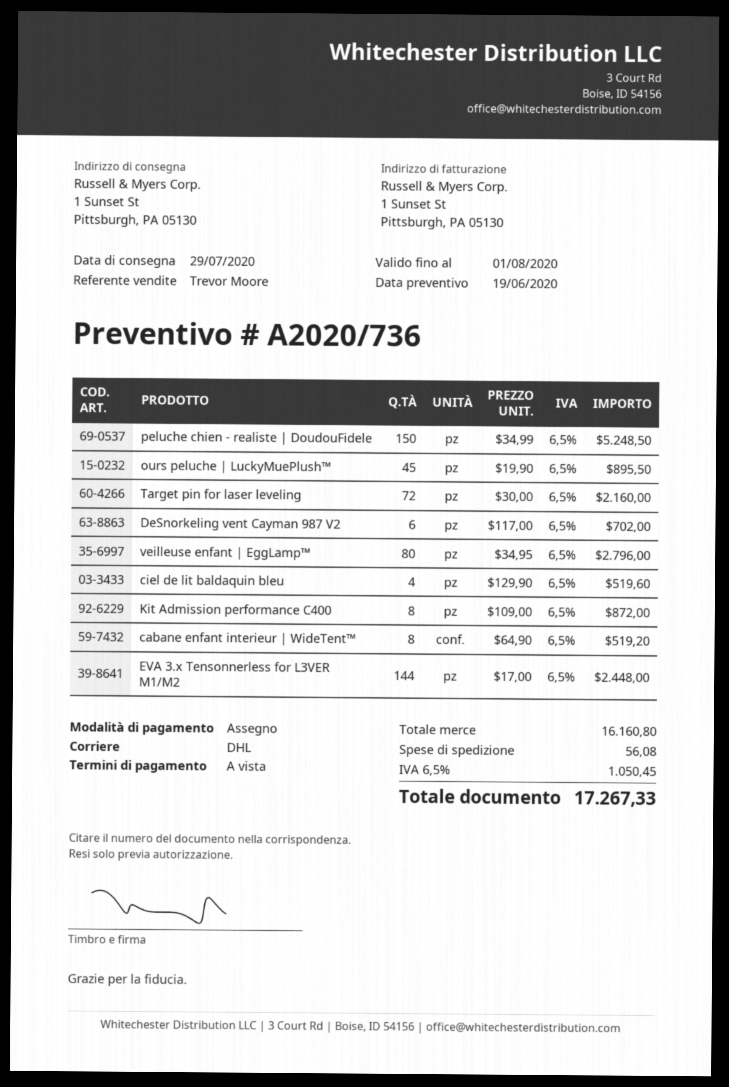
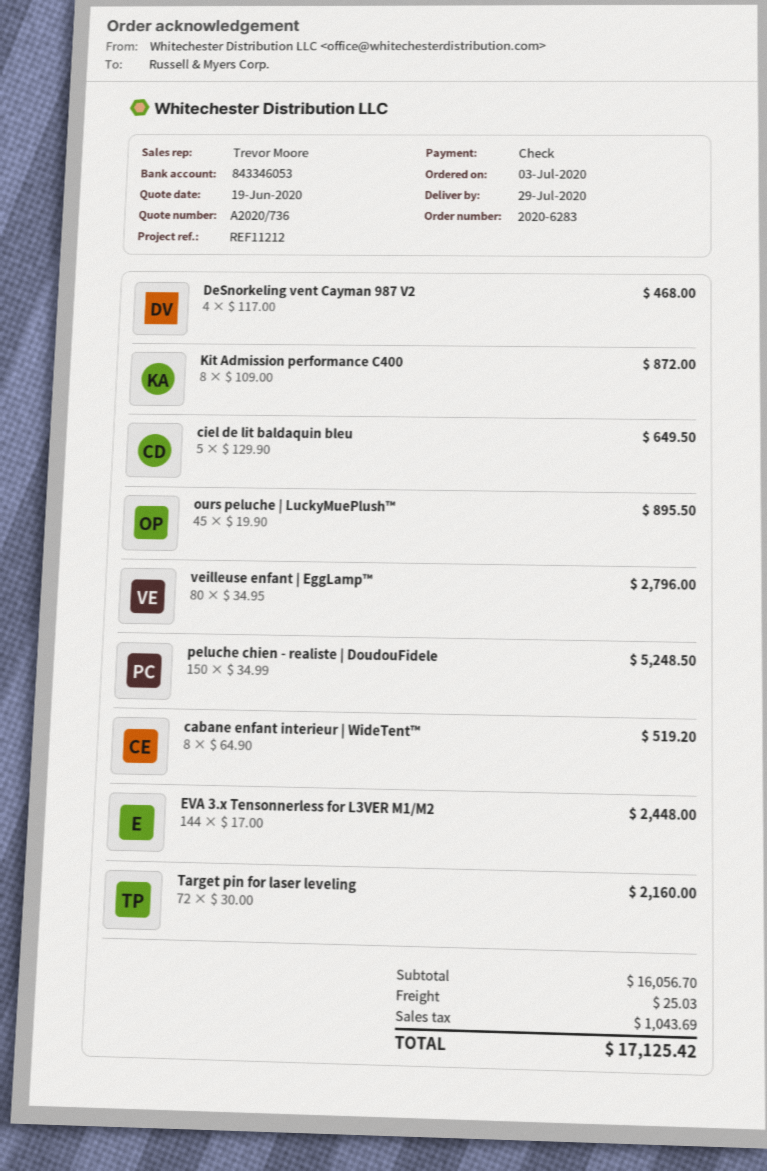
DeSnorkeling vent Cayman 987 V2: 6 x 117.00 = 702.00 -> 4 x 117.00 = 468.00
ciel de lit baldaquin bleu: 4 x 129.90 = 519.60 -> 5 x 129.90 = 649.50
subtotal: 16160.80 -> 16056.70
shipping: 56.08 -> 25.03
tax: 1050.45 -> 1043.69
total: 17267.33 -> 17125.42

